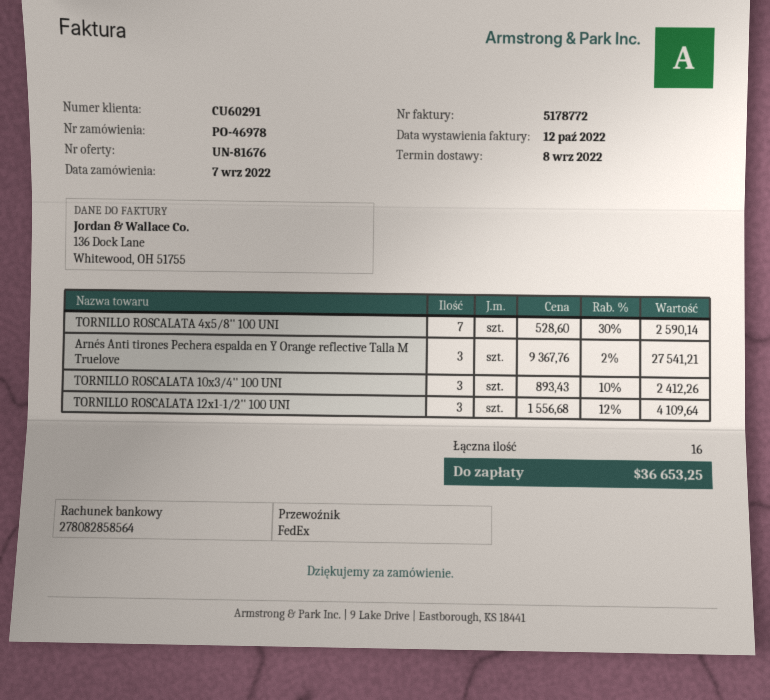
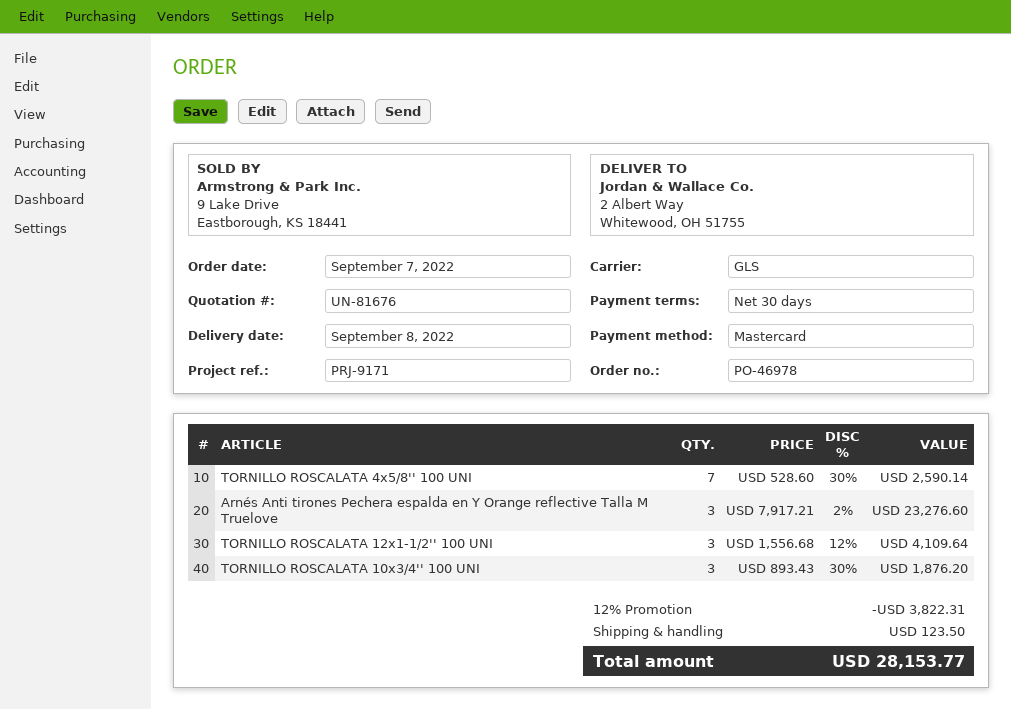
shipping method: FedEx -> GLS
Arnés Anti tirones Pechera espalda en Y Orange reflective Talla M Truelove: 3 x 9367.76 - 2% = 27541.21 -> 3 x 7917.21 - 2% = 23276.60
TORNILLO ROSCALATA 10x3/4'' 100 UNI: 3 x 893.43 - 10% = 2412.26 -> 3 x 893.43 - 30% = 1876.20
discount: none -> 12% = 3822.31
shipping: none -> 123.50
total: 36653.25 -> 28153.77

